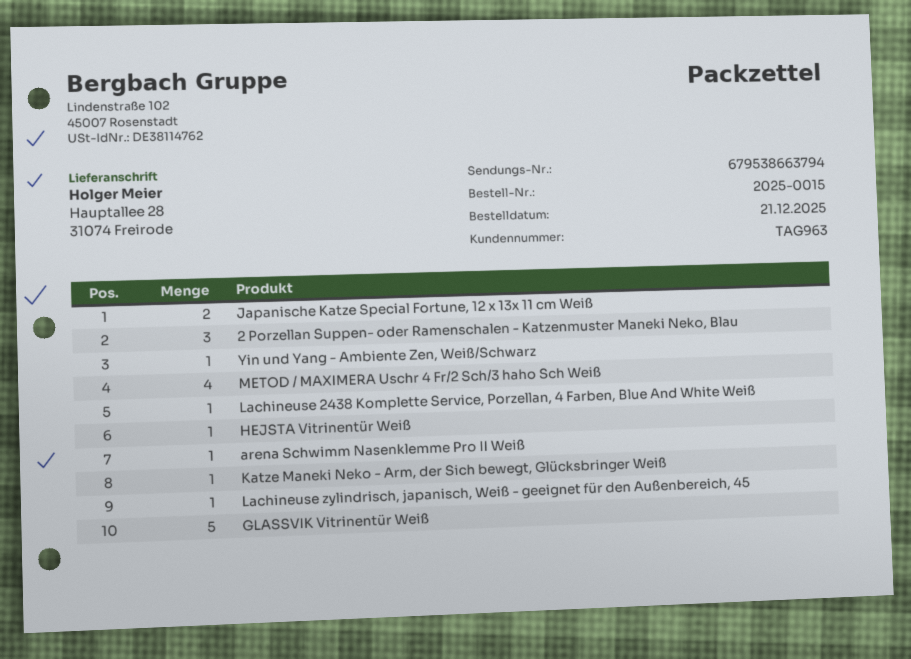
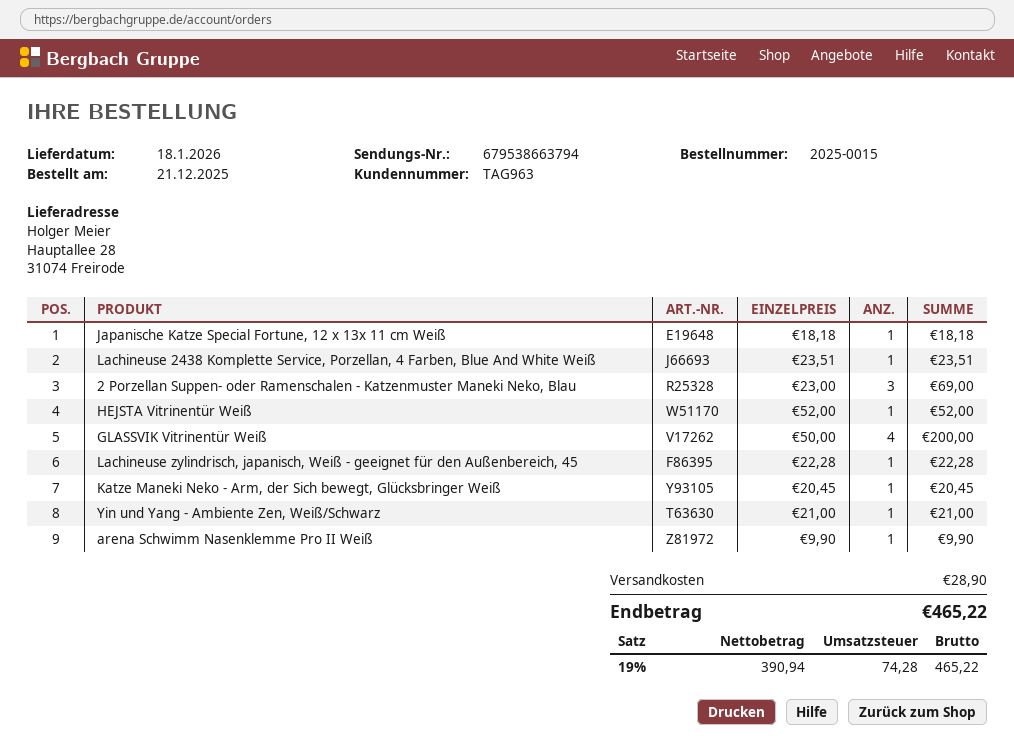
Japanische Katze Special Fortune, 12 x 13x 11 cm Weiß: 2 -> 1
METOD / MAXIMERA Uschr 4 Fr/2 Sch/3 haho Sch Weiß: 4 -> none
GLASSVIK Vitrinentür Weiß: 5 -> 4

